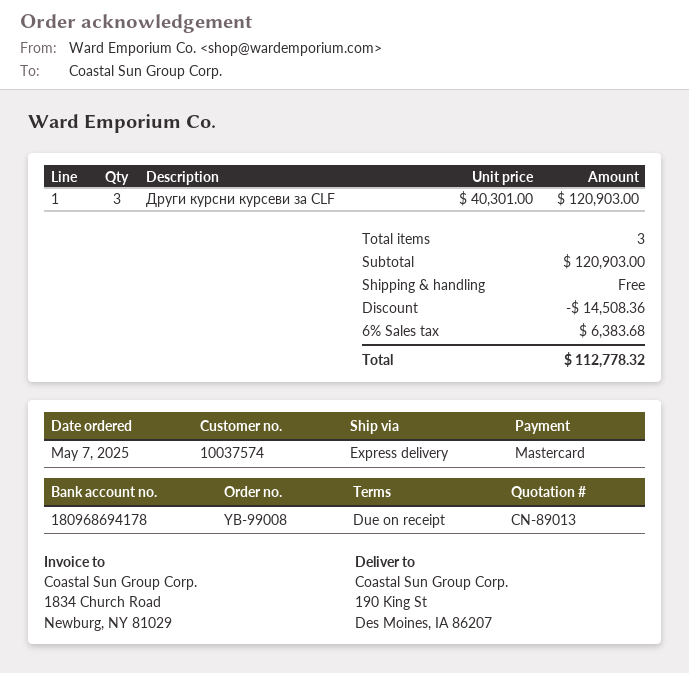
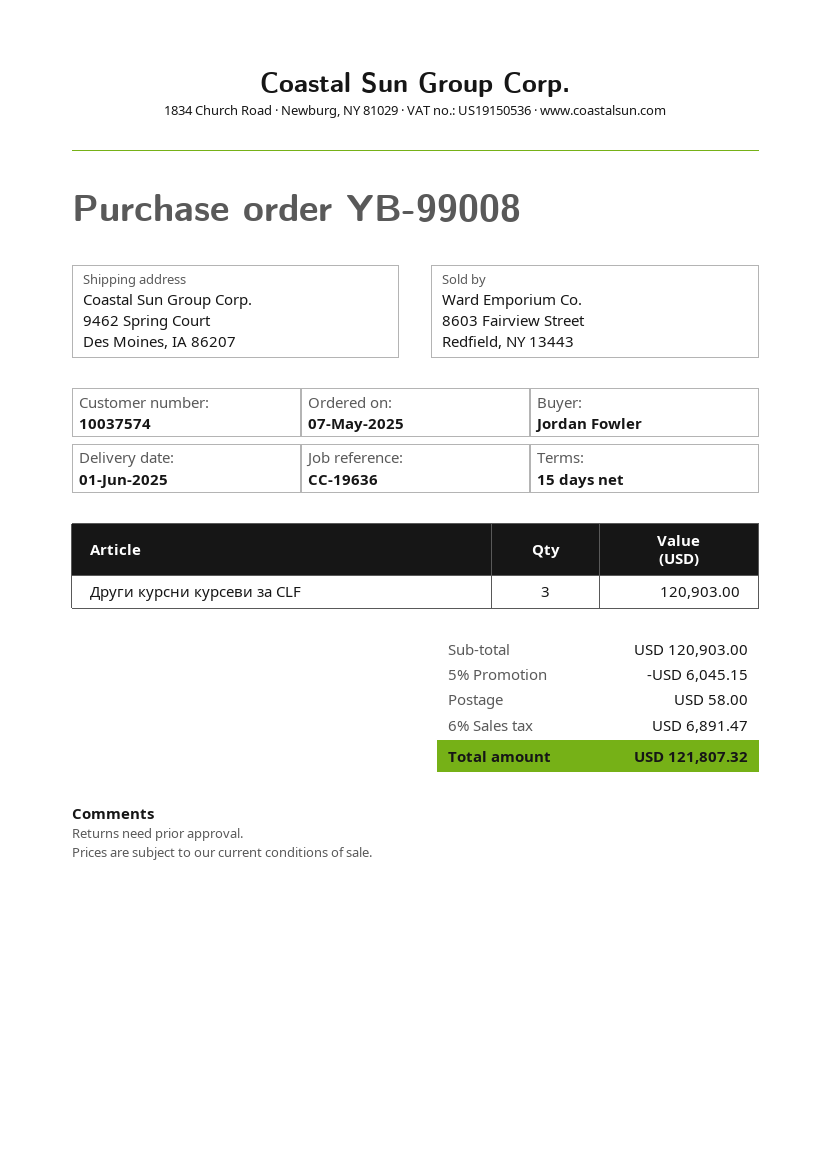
payment terms: on receipt -> 15 days
ship to: 190 King St, Des Moines, IA 86207 -> 9462 Spring Court, Des Moines, IA 86207
discount: 14508.36 -> 6045.15
shipping: 0.00 -> 58.00
tax: 6% = 6383.68 -> 6% = 6891.47
total: 112778.32 -> 121807.32

